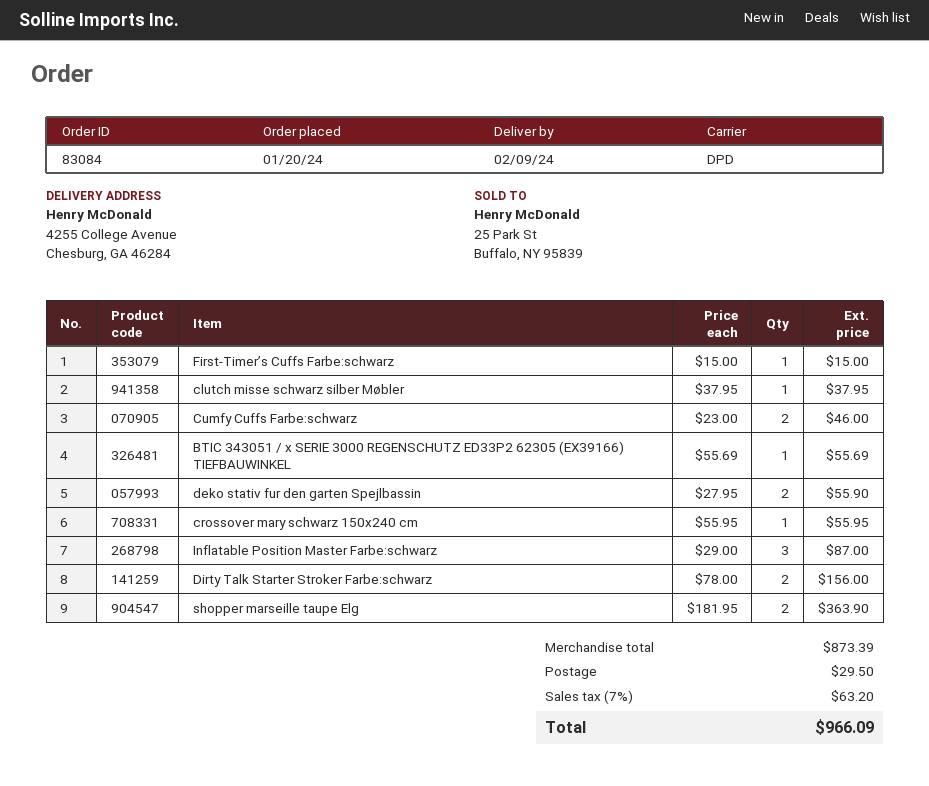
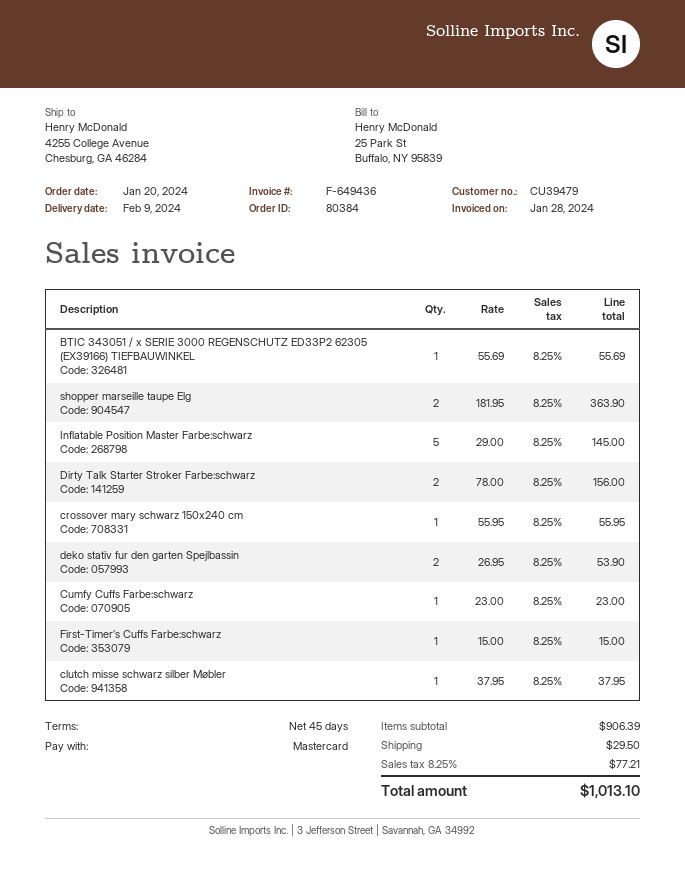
order number: 83084 -> 80384
Cumfy Cuffs Farbe:schwarz: 2 x 23.00 = 46.00 -> 1 x 23.00 = 23.00
deko stativ fur den garten Spejlbassin: 2 x 27.95 = 55.90 -> 2 x 26.95 = 53.90
Inflatable Position Master Farbe:schwarz: 3 x 29.00 = 87.00 -> 5 x 29.00 = 145.00
subtotal: 873.39 -> 906.39
tax: 7% = 63.20 -> 8.25% = 77.21
total: 966.09 -> 1013.10

